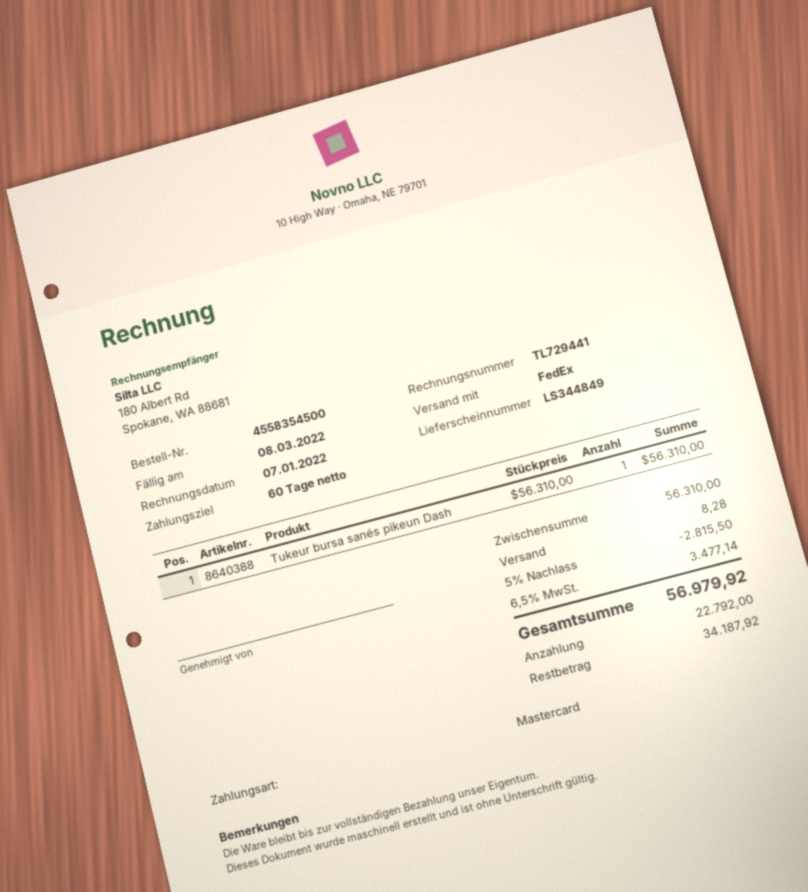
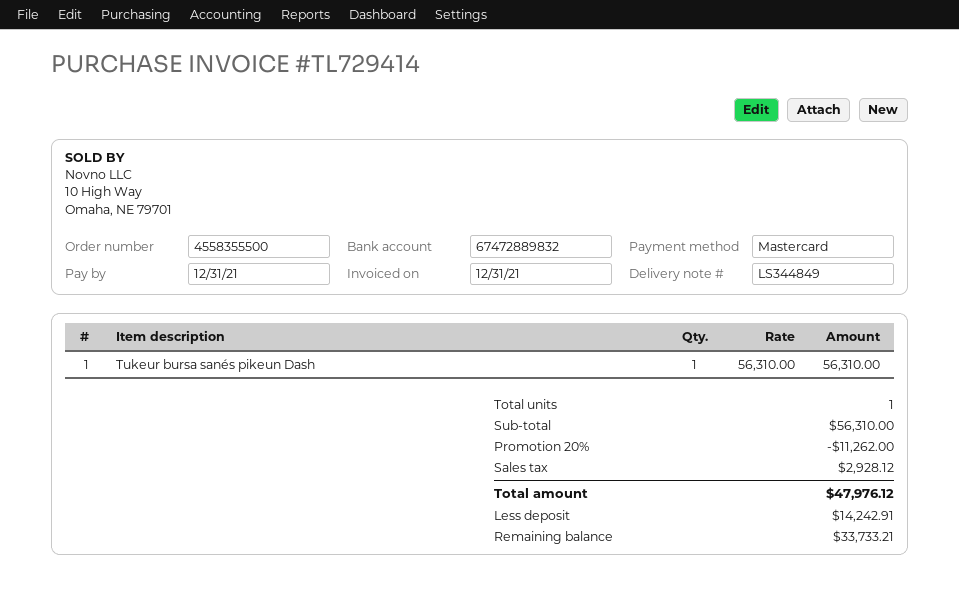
order number: 4558354500 -> 4558355500
invoice number: TL729441 -> TL729414
invoice date: 2022-01-07 -> 2021-12-31
due date: 2022-03-08 -> 2021-12-31
discount: 5% = 2815.50 -> 20% = 11262.00
shipping: 8.28 -> none
tax: 3477.14 -> 2928.12
total: 56979.92 -> 47976.12
deposit: 22792.00 -> 14242.91
balance: 34187.92 -> 33733.21

